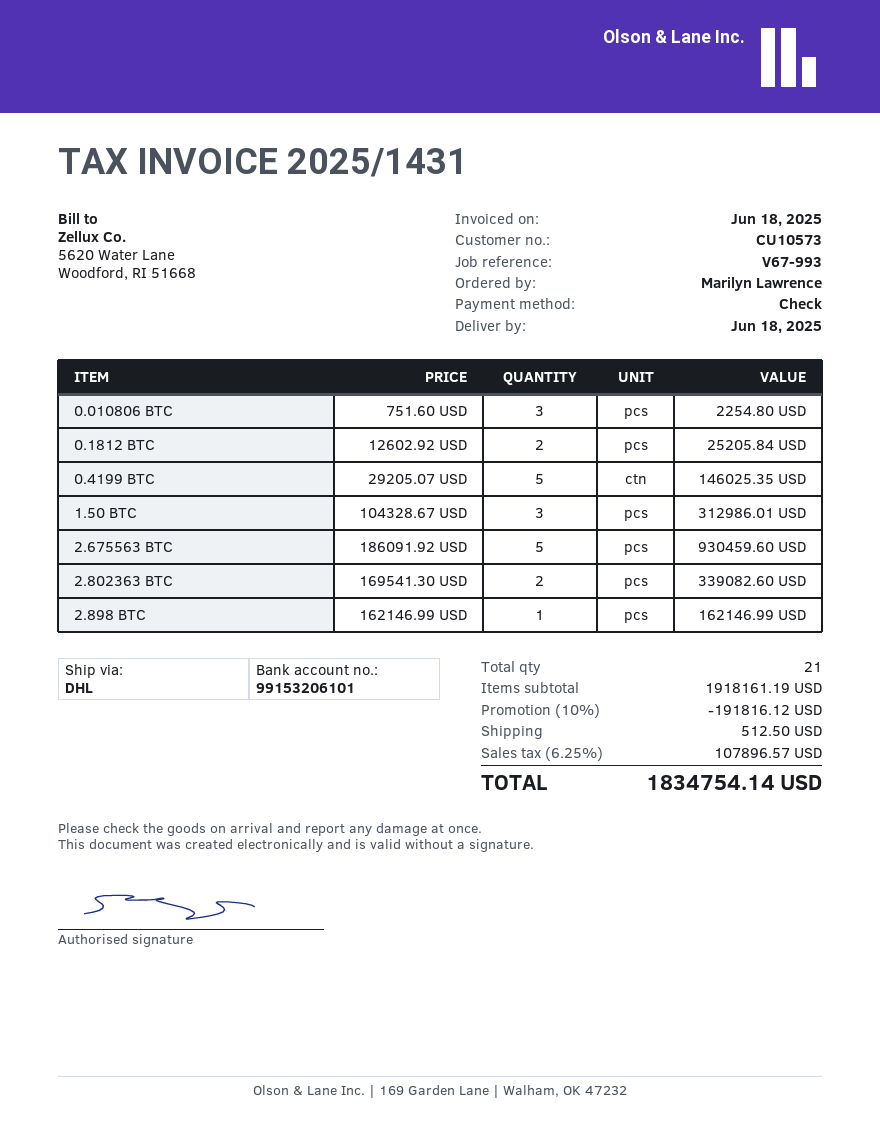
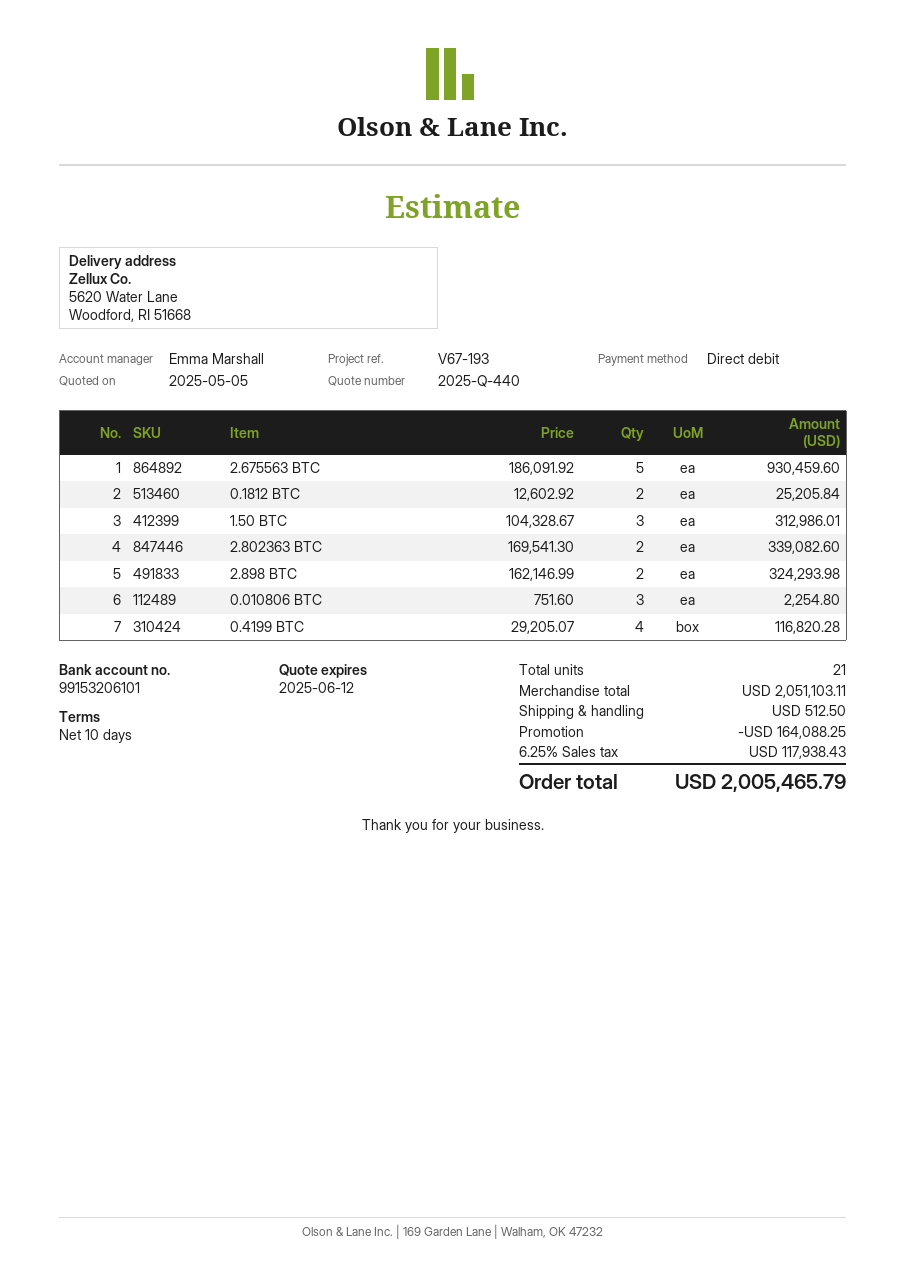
reference: V67-993 -> V67-193
payment method: cheque -> direct debit
0.4199 BTC: 5 x 29205.07 = 146025.35 -> 4 x 29205.07 = 116820.28
2.898 BTC: 1 x 162146.99 = 162146.99 -> 2 x 162146.99 = 324293.98
subtotal: 1918161.19 -> 2051103.11
discount: 191816.12 -> 164088.25
tax: 6.25% = 107896.57 -> 6.25% = 117938.43
total: 1834754.14 -> 2005465.79

